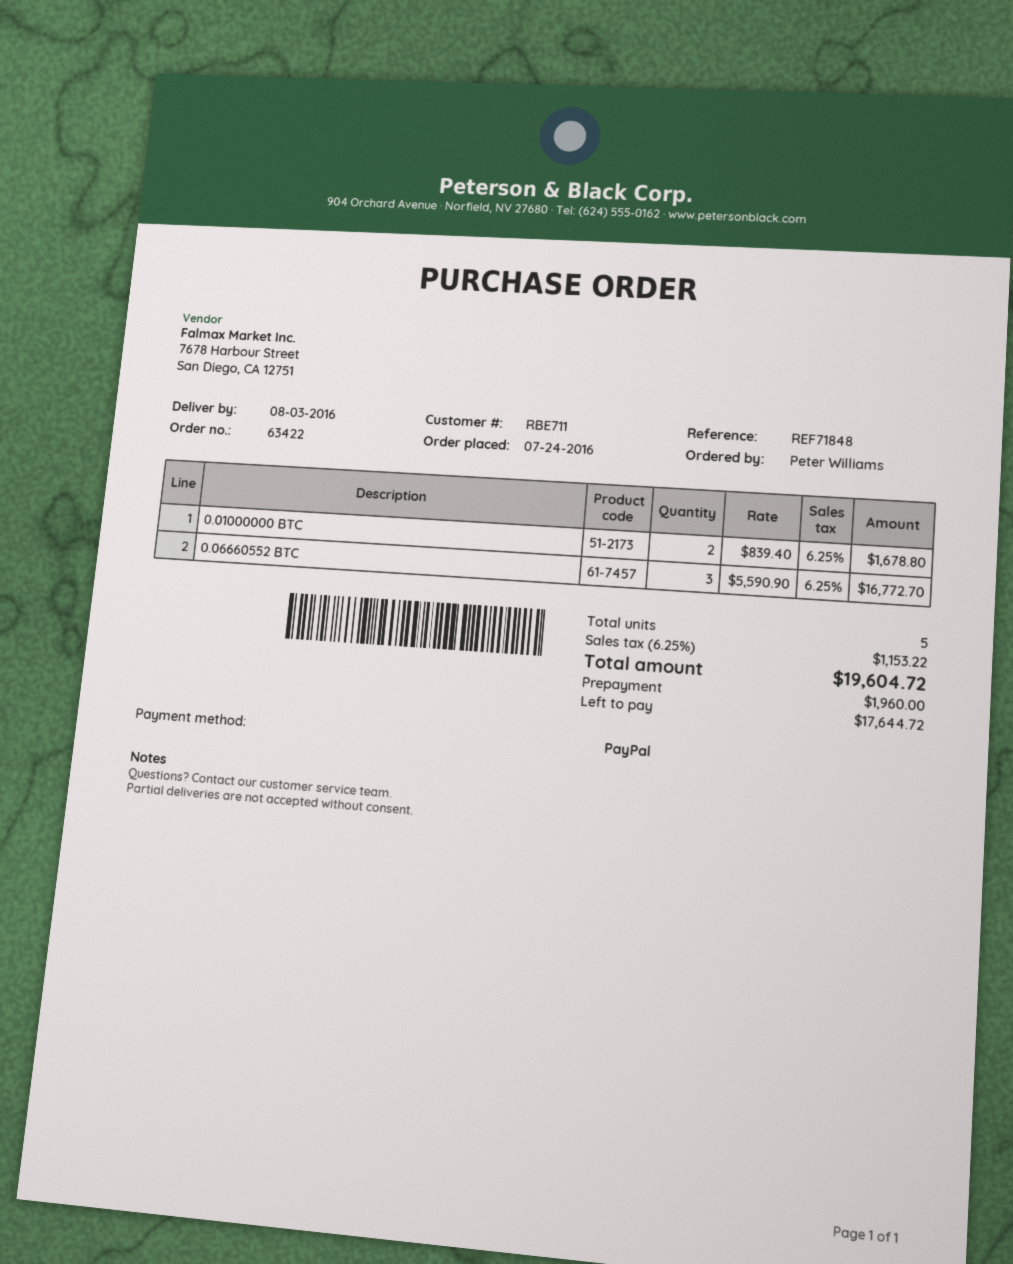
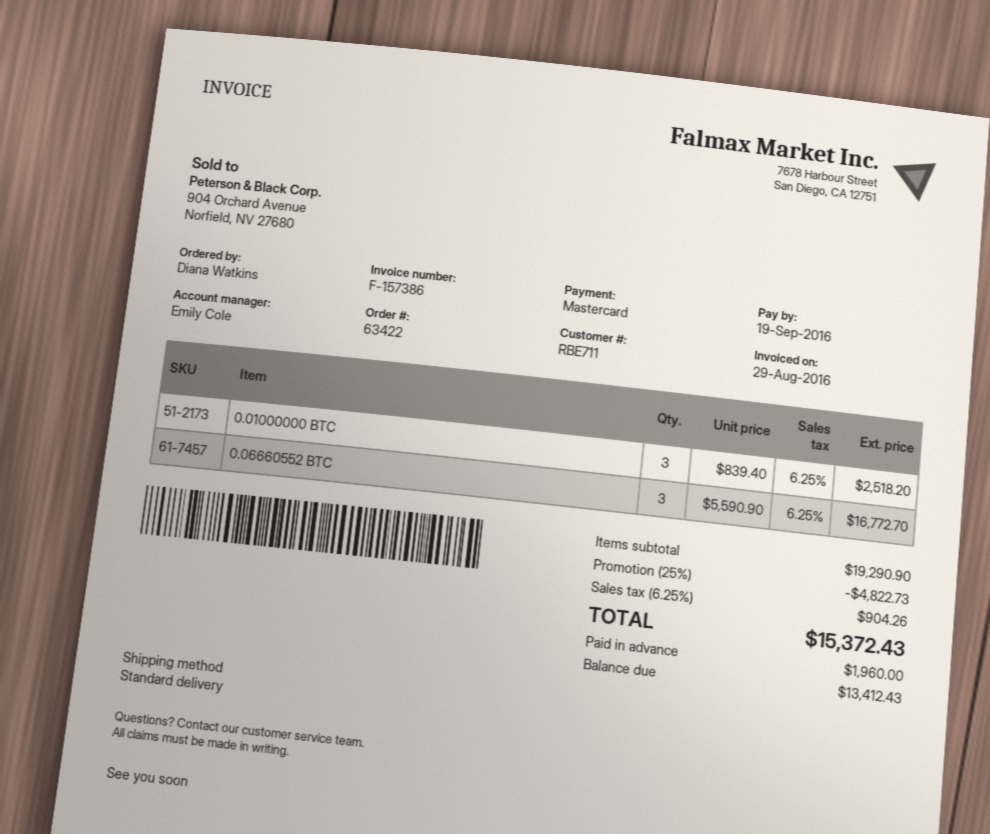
ordered by: Peter Williams -> Diana Watkins
payment method: PayPal -> Mastercard
0.01000000 BTC: 2 x 839.40 = 1678.80 -> 3 x 839.40 = 2518.20
discount: none -> 25% = 4822.73
tax: 6.25% = 1153.22 -> 6.25% = 904.26
total: 19604.72 -> 15372.43
balance: 17644.72 -> 13412.43

